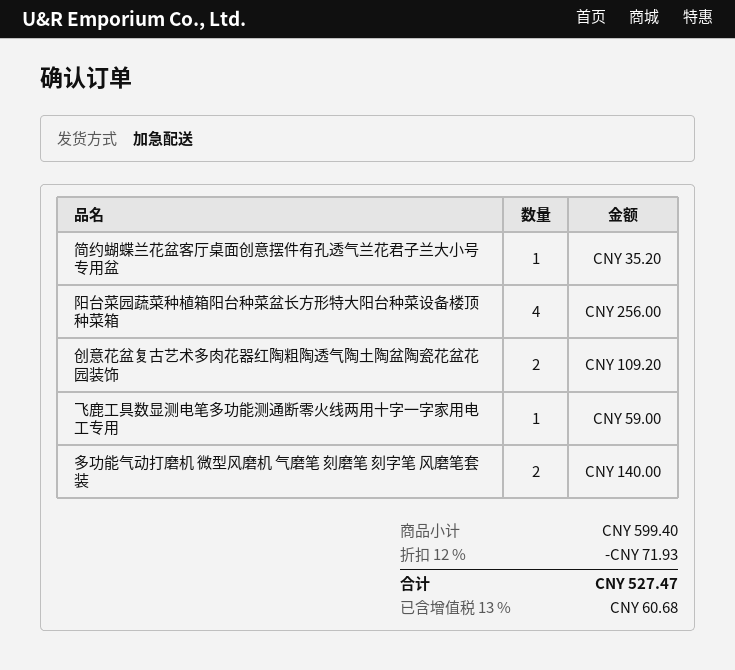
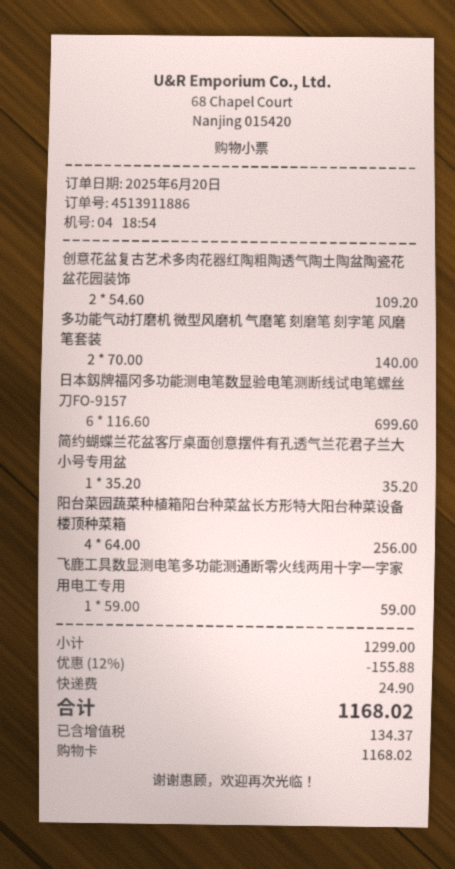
日本釼牌福冈多功能测电笔数显验电笔测断线试电笔螺丝刀FO-9157: none -> 6 for 699.60
subtotal: 599.40 -> 1299.00
discount: 12% = 71.93 -> 12% = 155.88
shipping: none -> 24.90
tax: 60.68 -> 134.37
total: 527.47 -> 1168.02

